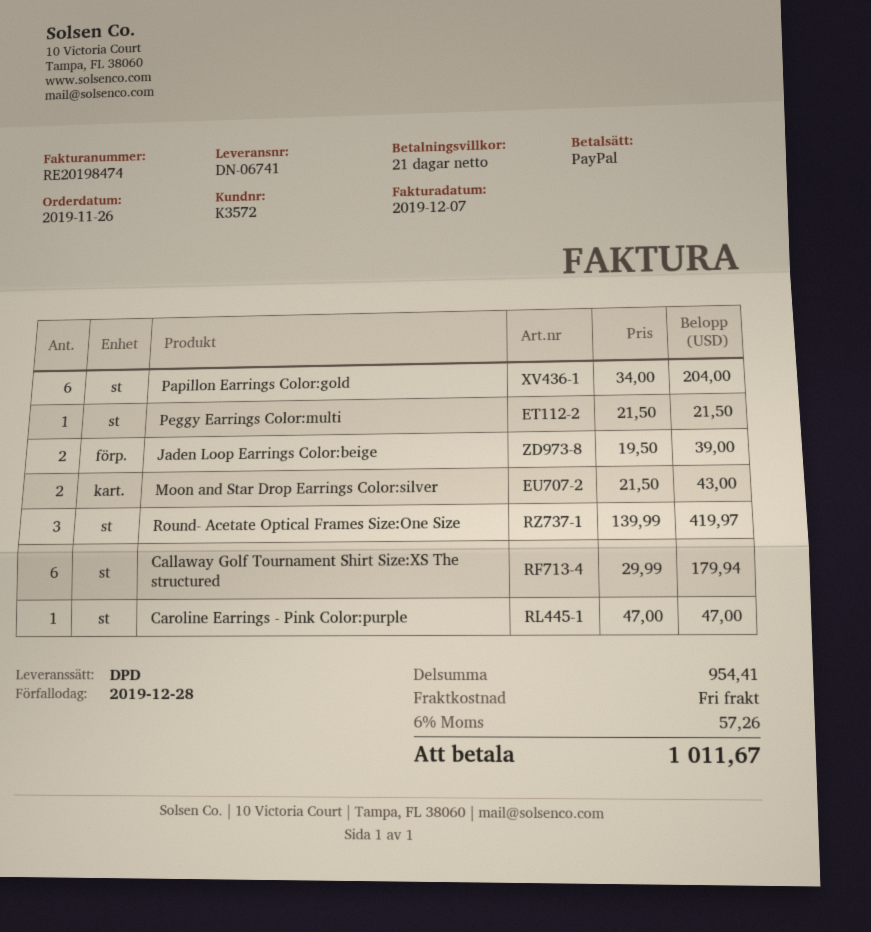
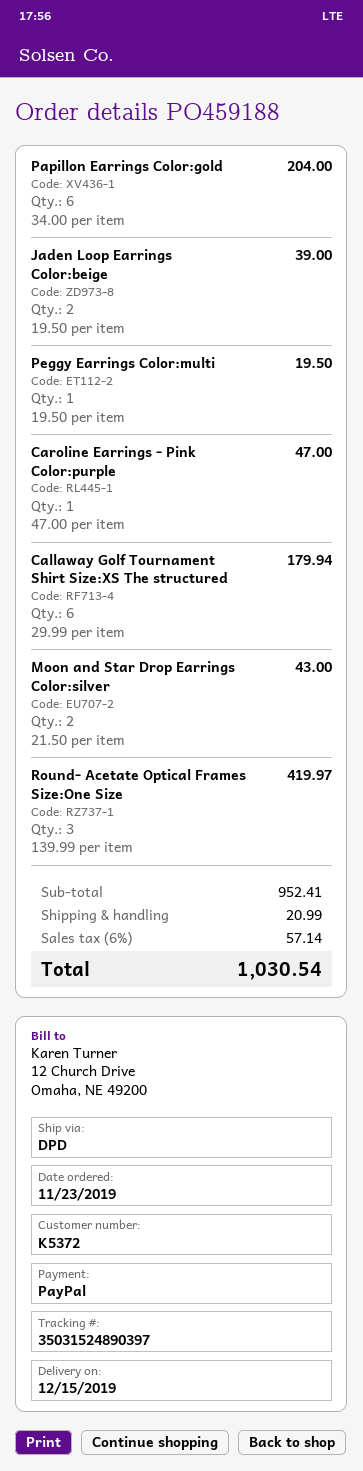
order date: 2019-11-26 -> 2019-11-23
customer number: K3572 -> K5372
Peggy Earrings Color:multi: 1 x 21.50 = 21.50 -> 1 x 19.50 = 19.50
subtotal: 954.41 -> 952.41
shipping: 0.00 -> 20.99
tax: 6% = 57.26 -> 6% = 57.14
total: 1011.67 -> 1030.54

